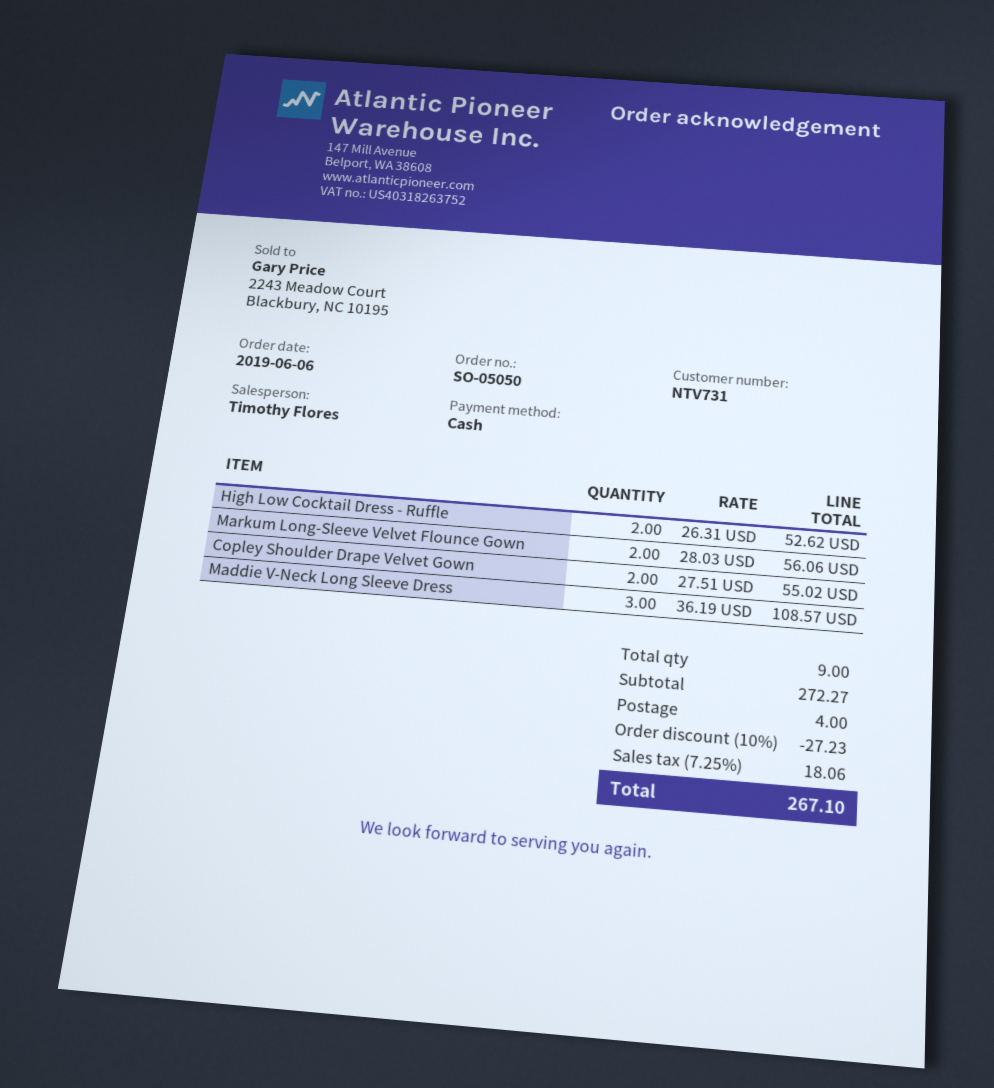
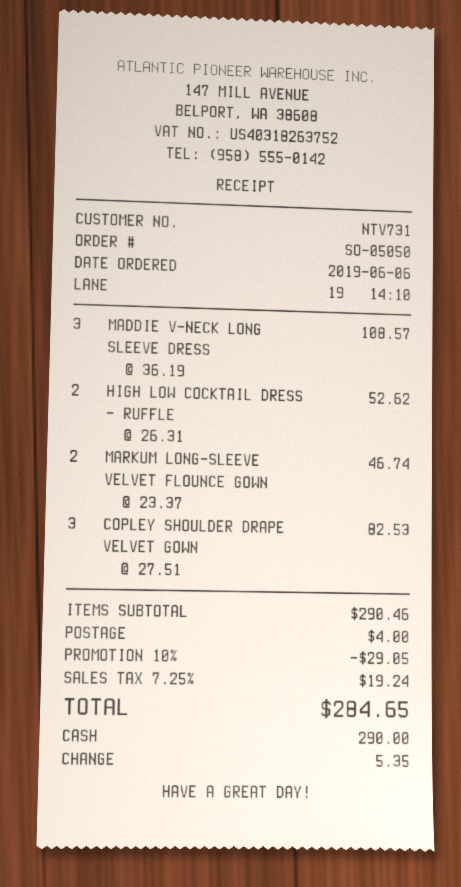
Markum Long-Sleeve Velvet Flounce Gown: 2 x 28.03 = 56.06 -> 2 x 23.37 = 46.74
Copley Shoulder Drape Velvet Gown: 2 x 27.51 = 55.02 -> 3 x 27.51 = 82.53
subtotal: 272.27 -> 290.46
discount: 10% = 27.23 -> 10% = 29.05
tax: 7.25% = 18.06 -> 7.25% = 19.24
total: 267.10 -> 284.65

